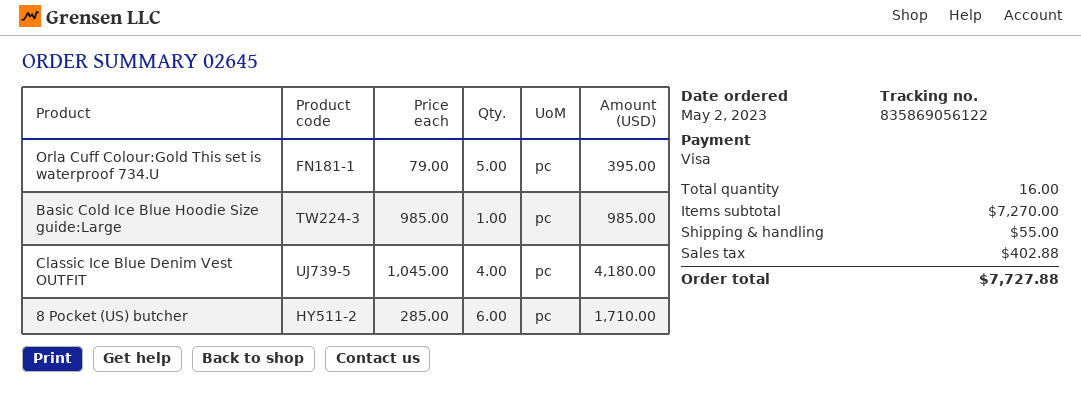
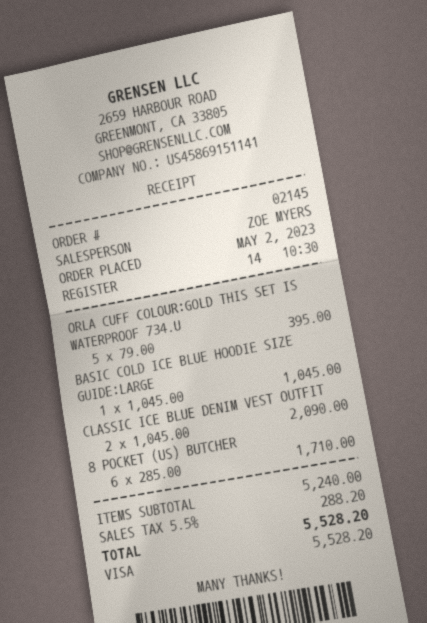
order number: 02645 -> 02145
Basic Cold Ice Blue Hoodie Size guide:Large: 1 x 985.00 = 985.00 -> 1 x 1045.00 = 1045.00
Classic Ice Blue Denim Vest OUTFIT: 4 x 1045.00 = 4180.00 -> 2 x 1045.00 = 2090.00
subtotal: 7270.00 -> 5240.00
shipping: 55.00 -> none
tax: 402.88 -> 288.20
total: 7727.88 -> 5528.20

